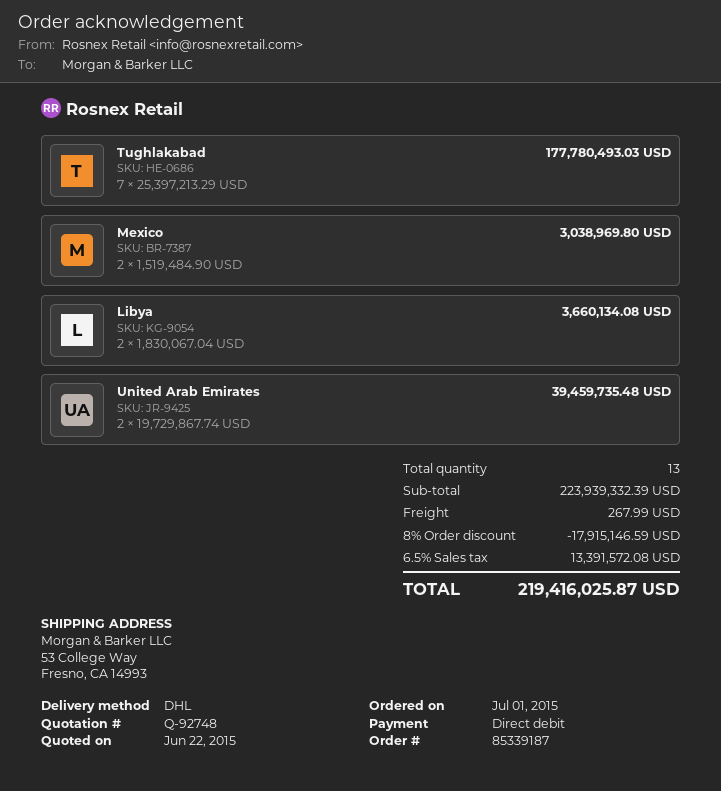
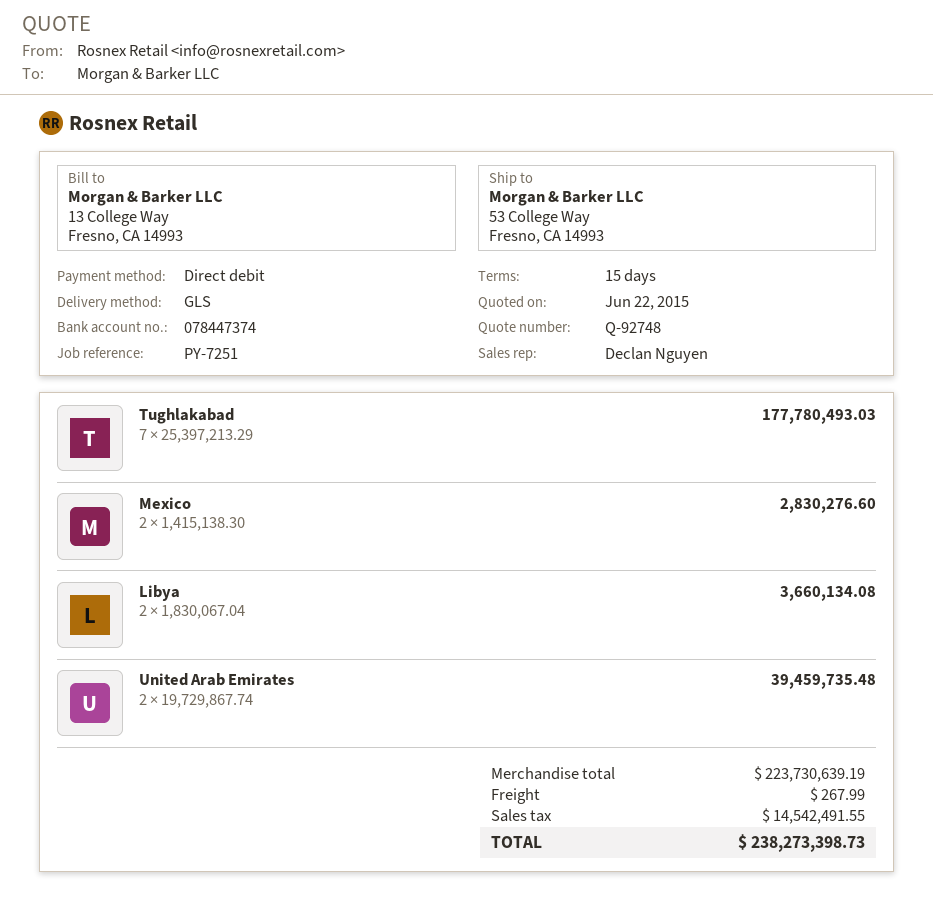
shipping method: DHL -> GLS
Mexico: 2 x 1519484.90 = 3038969.80 -> 2 x 1415138.30 = 2830276.60
subtotal: 223939332.39 -> 223730639.19
discount: 8% = 17915146.59 -> none
tax: 13391572.08 -> 14542491.55
total: 219416025.87 -> 238273398.73

